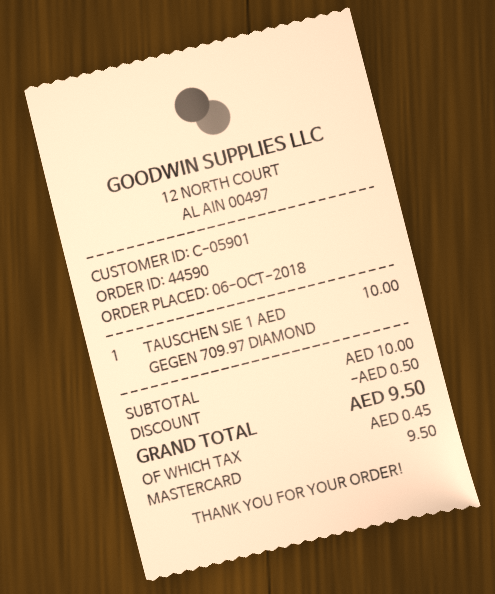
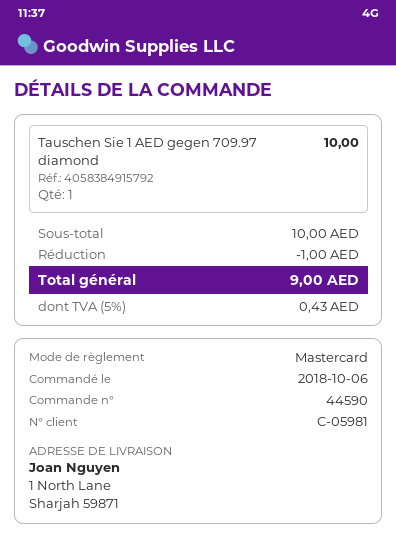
customer number: C-05901 -> C-05981
discount: 0.50 -> 1.00
tax: 0.45 -> 0.43
total: 9.50 -> 9.00

